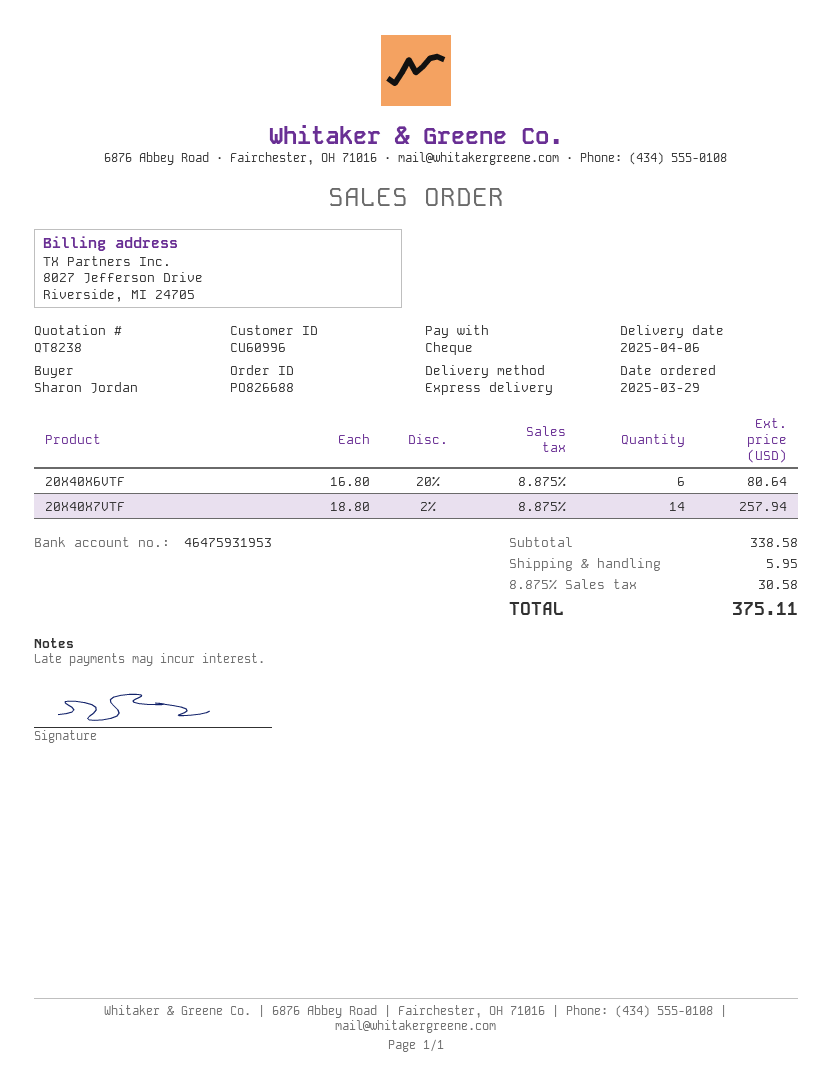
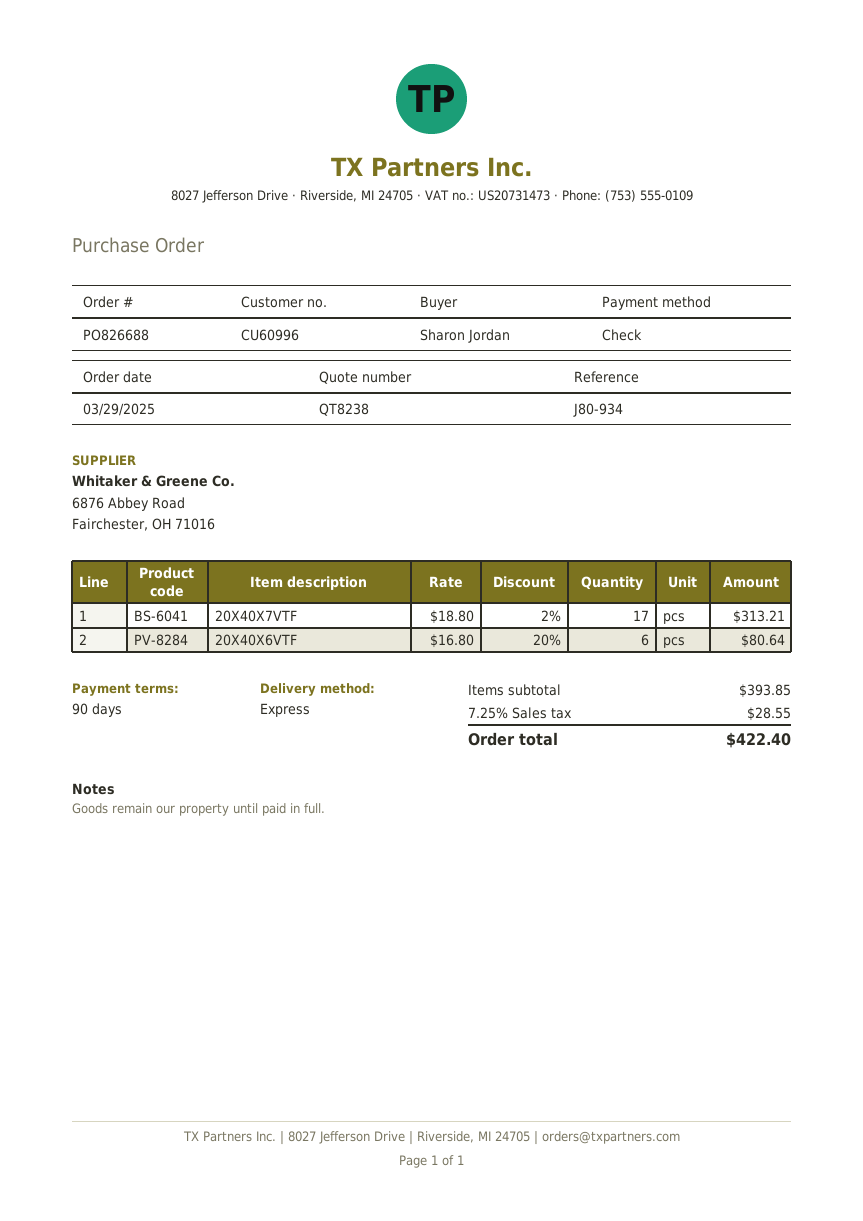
20X40X7VTF: 14 x 18.80 - 2% = 257.94 -> 17 x 18.80 - 2% = 313.21
subtotal: 338.58 -> 393.85
shipping: 5.95 -> none
tax: 8.875% = 30.58 -> 7.25% = 28.55
total: 375.11 -> 422.40

